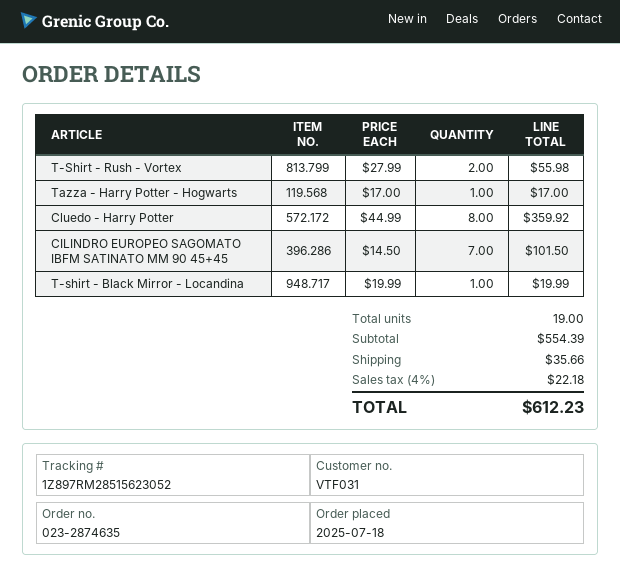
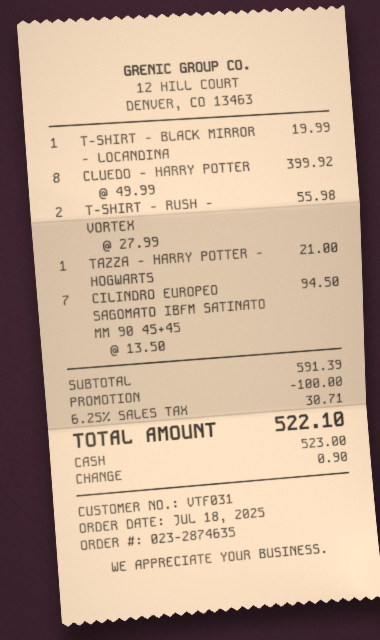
Tazza - Harry Potter - Hogwarts: 1 x 17.00 = 17.00 -> 1 x 21.00 = 21.00
Cluedo - Harry Potter: 8 x 44.99 = 359.92 -> 8 x 49.99 = 399.92
CILINDRO EUROPEO SAGOMATO IBFM SATINATO MM 90 45+45: 7 x 14.50 = 101.50 -> 7 x 13.50 = 94.50
subtotal: 554.39 -> 591.39
discount: none -> 100.00
shipping: 35.66 -> none
tax: 4% = 22.18 -> 6.25% = 30.71
total: 612.23 -> 522.10

